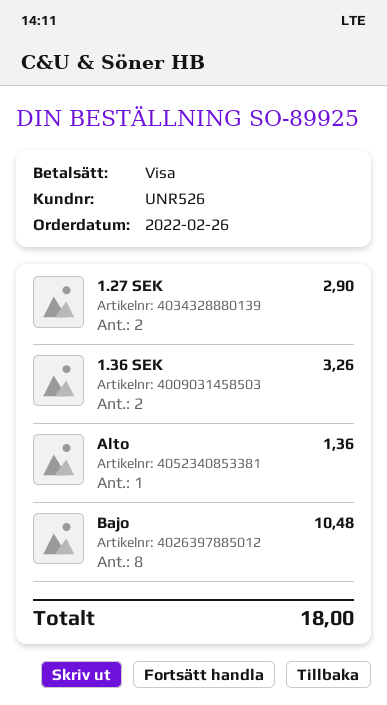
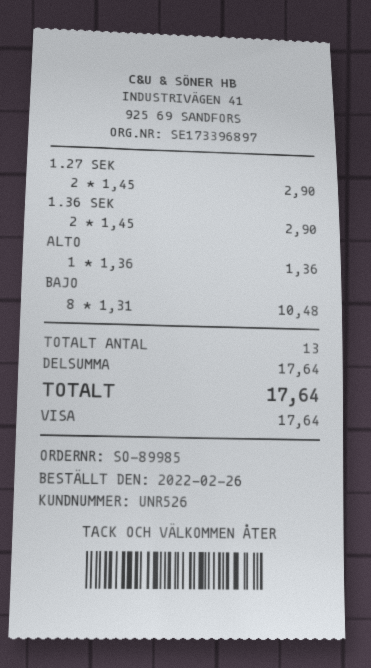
order number: SO-89925 -> SO-89985
1.36 SEK: 2 for 3.26 -> 2 for 2.90
total: 18.00 -> 17.64

